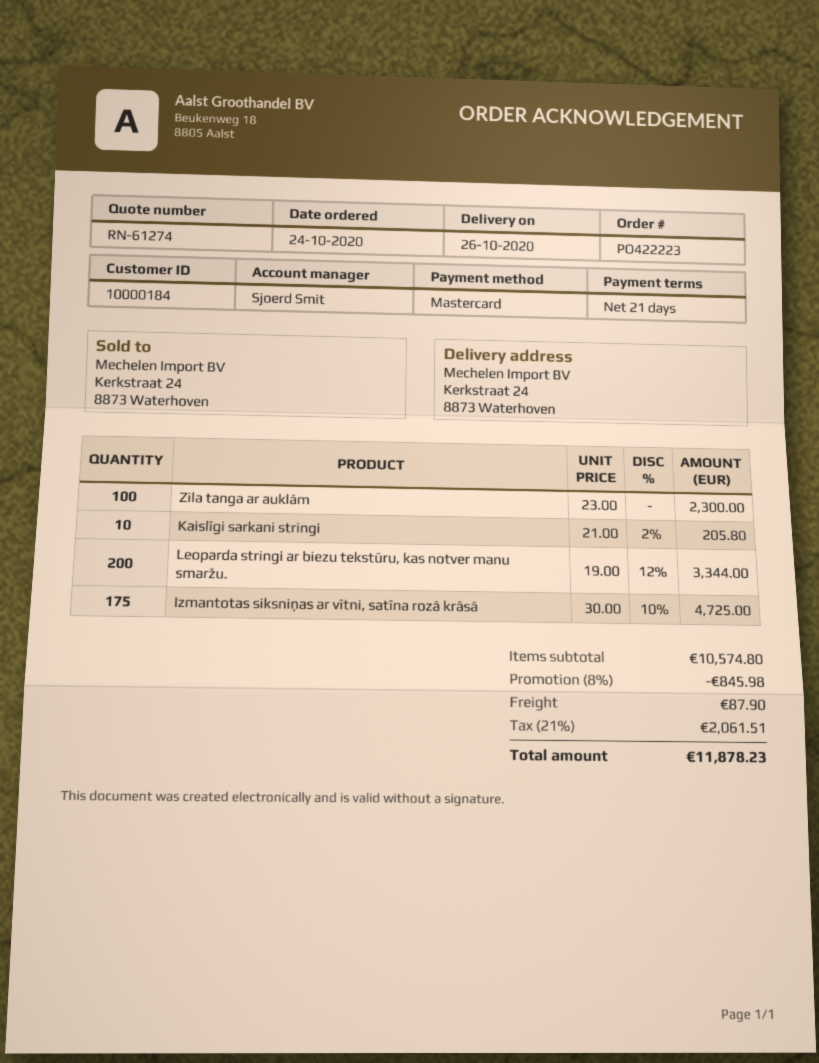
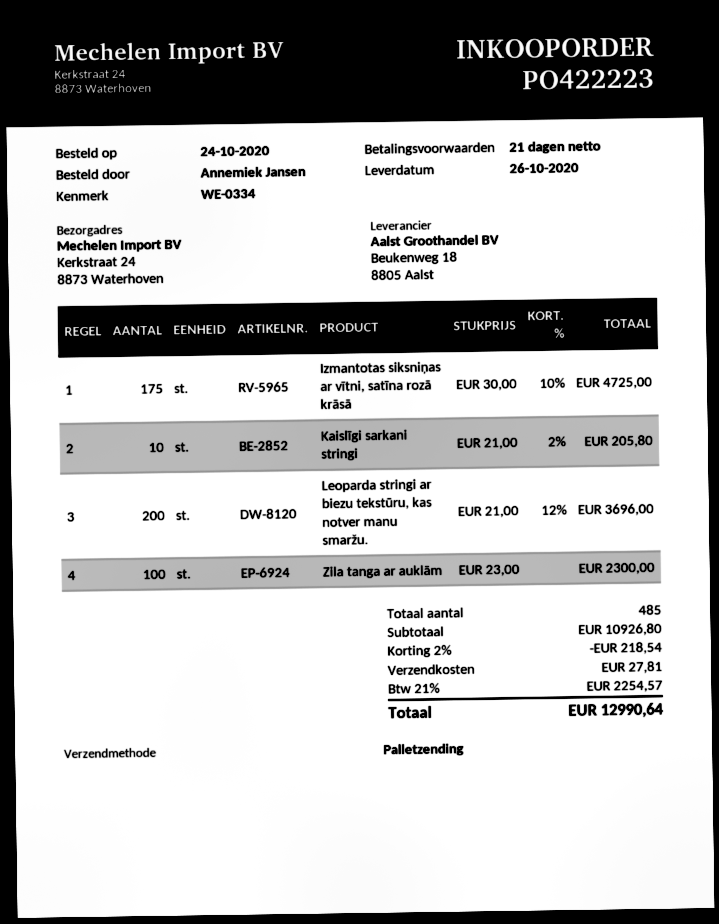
Leoparda stringi ar biezu tekstūru, kas notver manu smaržu.: 200 x 19.00 - 12% = 3344.00 -> 200 x 21.00 - 12% = 3696.00
subtotal: 10574.80 -> 10926.80
discount: 8% = 845.98 -> 2% = 218.54
shipping: 87.90 -> 27.81
tax: 21% = 2061.51 -> 21% = 2254.57
total: 11878.23 -> 12990.64

